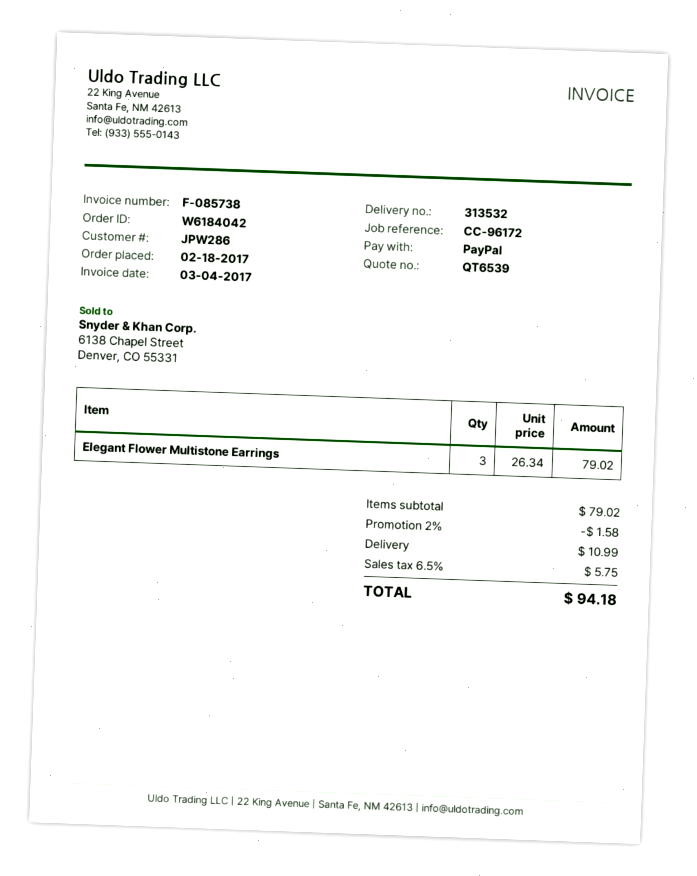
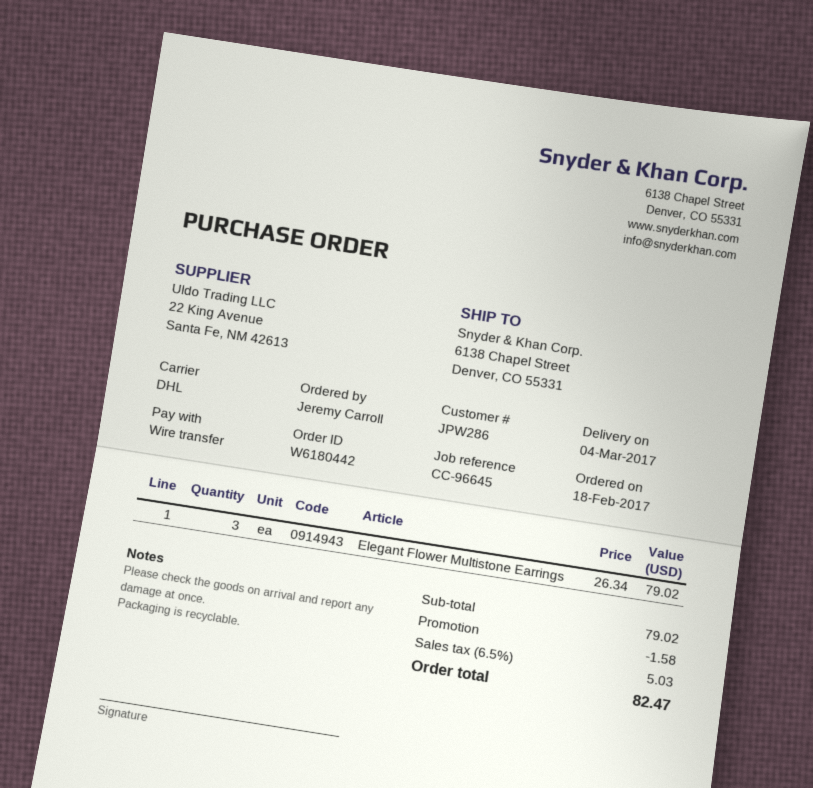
order number: W6184042 -> W6180442
reference: CC-96172 -> CC-96645
payment method: PayPal -> bank transfer
shipping: 10.99 -> none
tax: 6.5% = 5.75 -> 6.5% = 5.03
total: 94.18 -> 82.47

